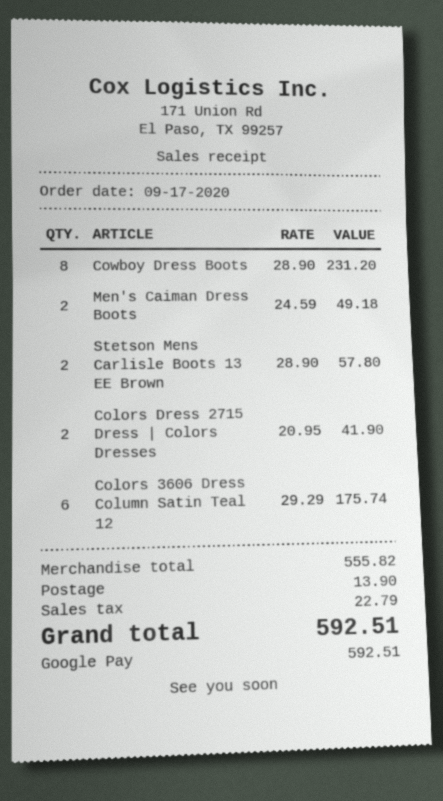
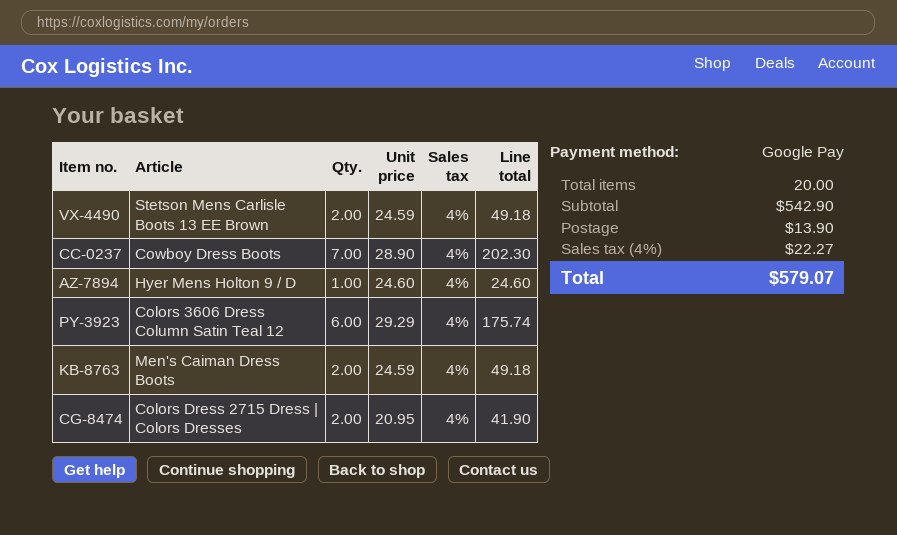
Cowboy Dress Boots: 8 x 28.90 = 231.20 -> 7 x 28.90 = 202.30
Stetson Mens Carlisle Boots 13 EE Brown: 2 x 28.90 = 57.80 -> 2 x 24.59 = 49.18
Hyer Mens Holton 9 / D: none -> 1 x 24.60 = 24.60
subtotal: 555.82 -> 542.90
tax: 22.79 -> 22.27
total: 592.51 -> 579.07

